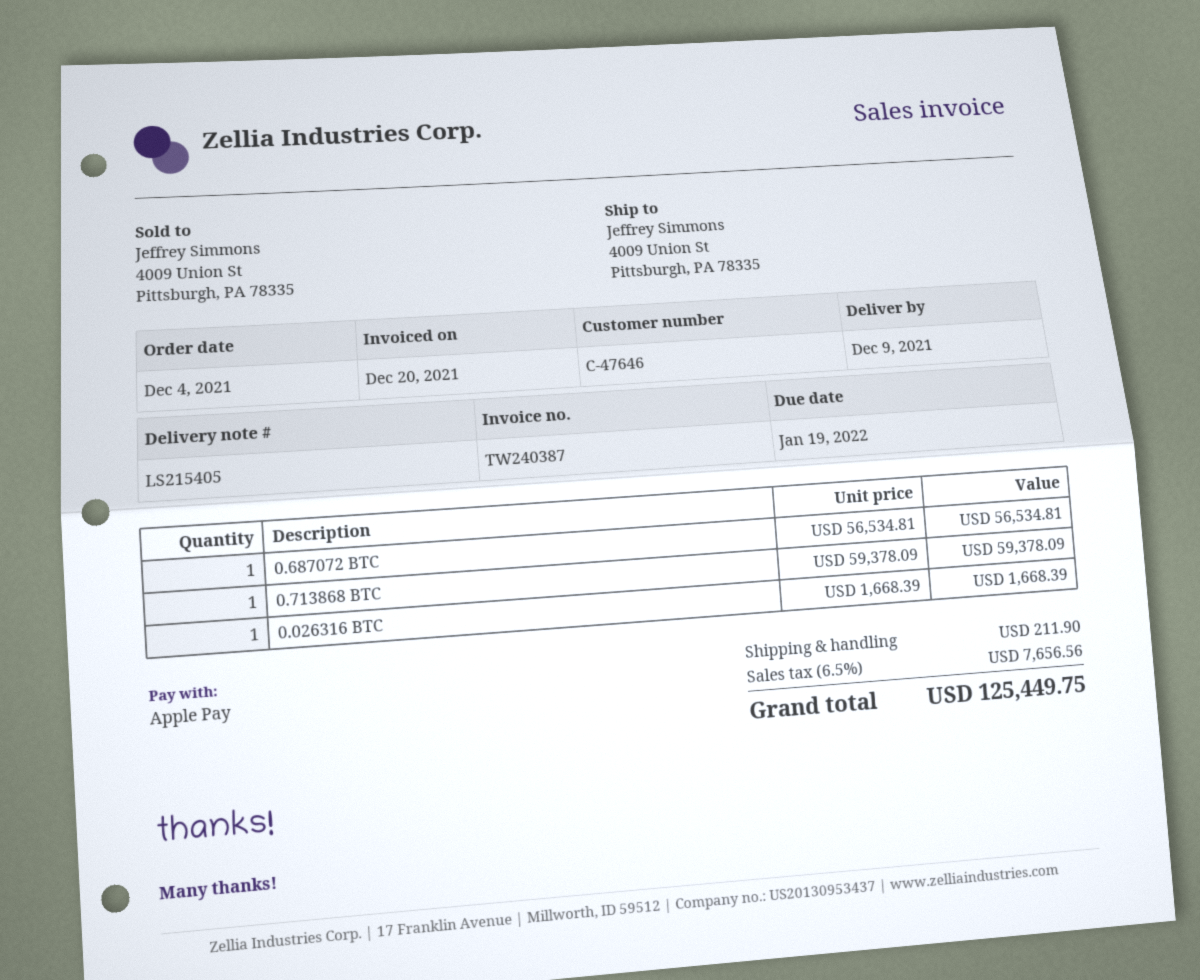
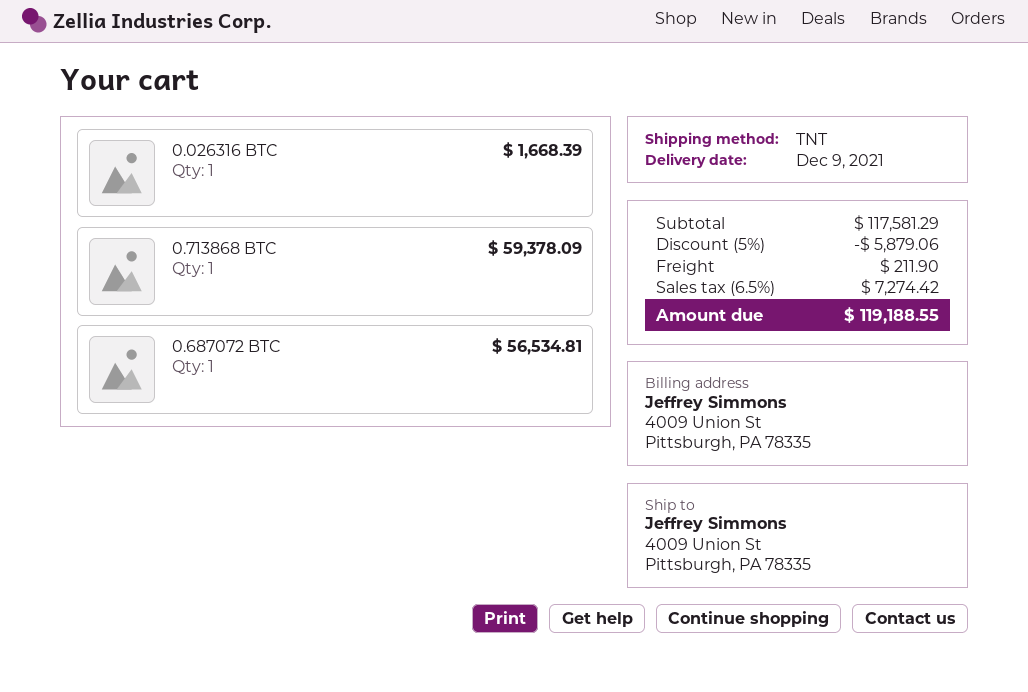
discount: none -> 5% = 5879.06
tax: 6.5% = 7656.56 -> 6.5% = 7274.42
total: 125449.75 -> 119188.55

